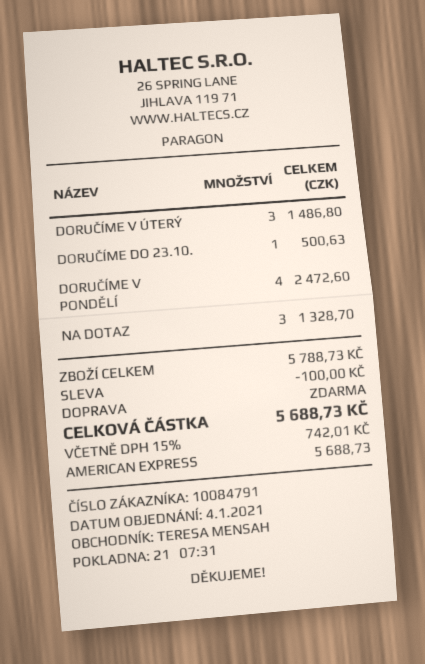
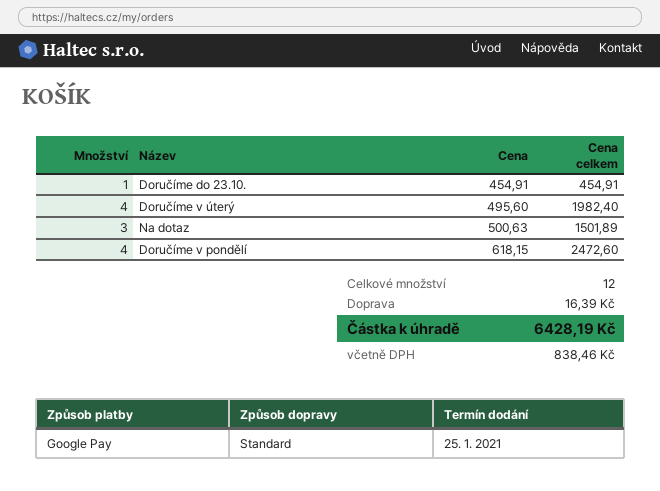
payment method: American Express -> Google Pay
DORUČÍME V ÚTERÝ: 3 for 1486.80 -> 4 for 1982.40
DORUČÍME DO 23.10.: 1 for 500.63 -> 1 for 454.91
NA DOTAZ: 3 for 1328.70 -> 3 for 1501.89
discount: 100.00 -> none
shipping: 0.00 -> 16.39
tax: 742.01 -> 838.46
total: 5688.73 -> 6428.19

